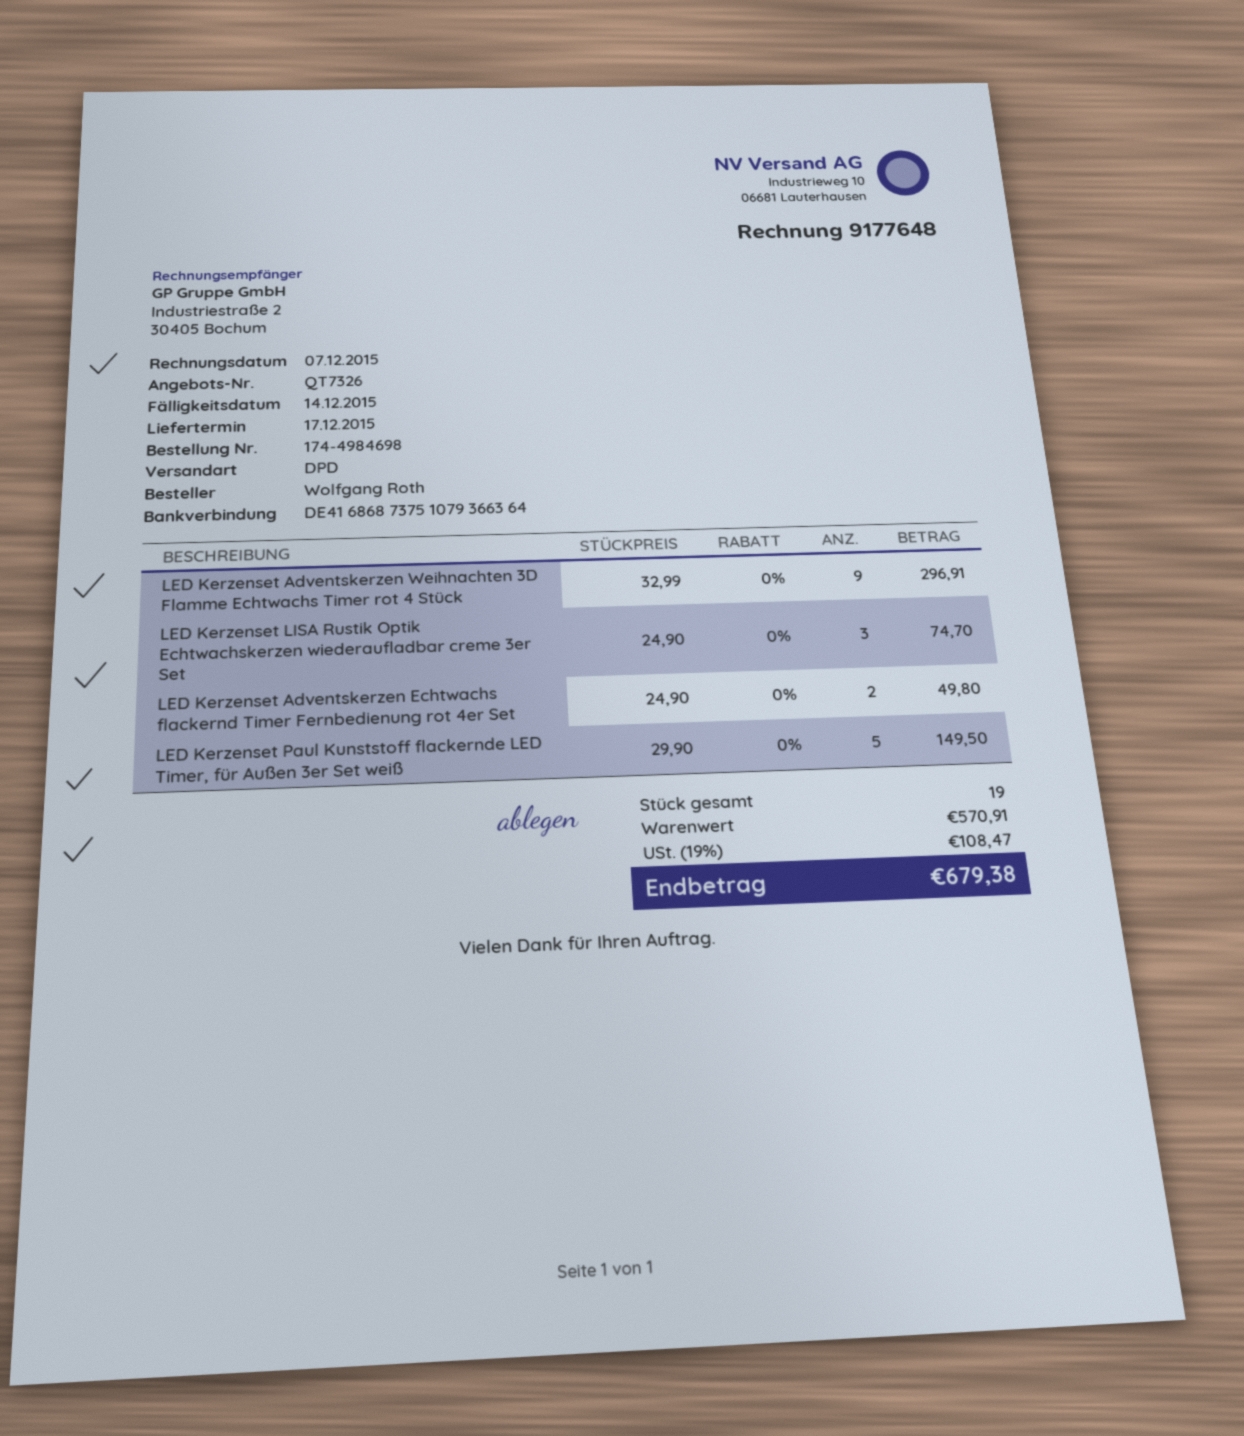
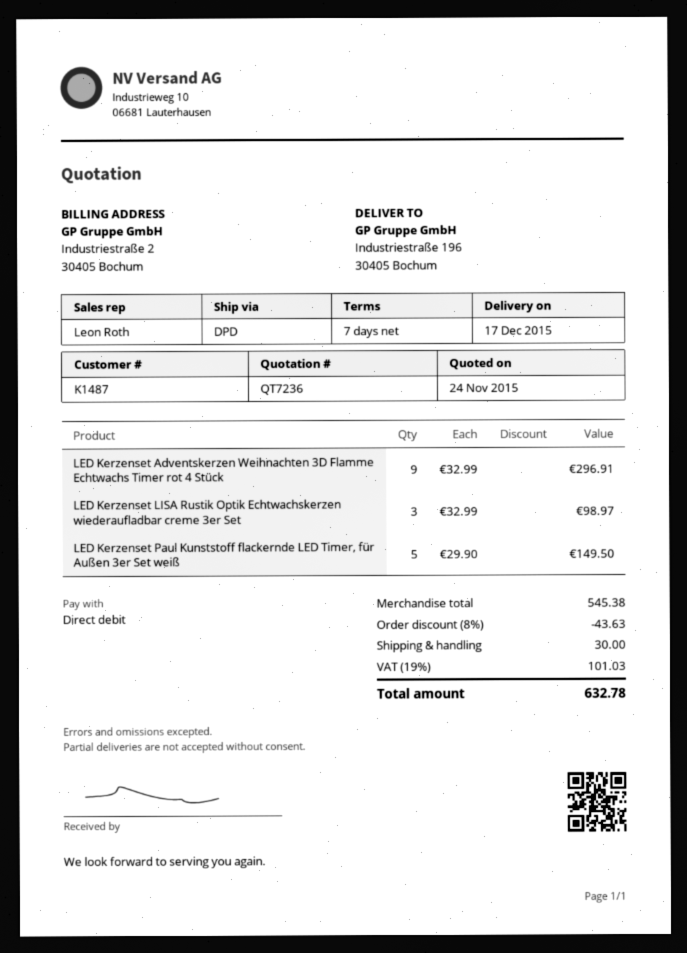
quote number: QT7326 -> QT7236
LED Kerzenset LISA Rustik Optik Echtwachskerzen wiederaufladbar creme 3er Set: 3 x 24.90 = 74.70 -> 3 x 32.99 = 98.97
LED Kerzenset Adventskerzen Echtwachs flackernd Timer Fernbedienung rot 4er Set: 2 x 24.90 = 49.80 -> none
subtotal: 570.91 -> 545.38
discount: none -> 8% = 43.63
shipping: none -> 30.00
tax: 19% = 108.47 -> 19% = 101.03
total: 679.38 -> 632.78

